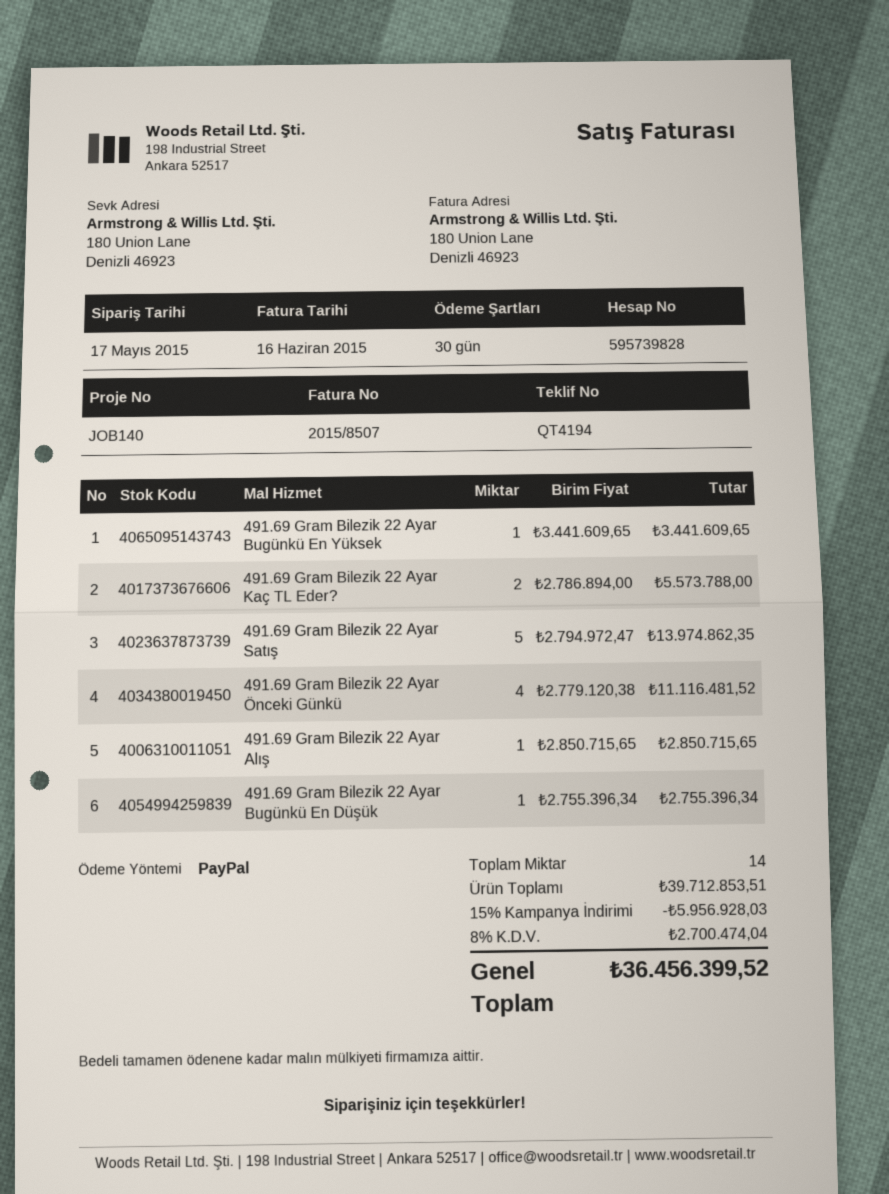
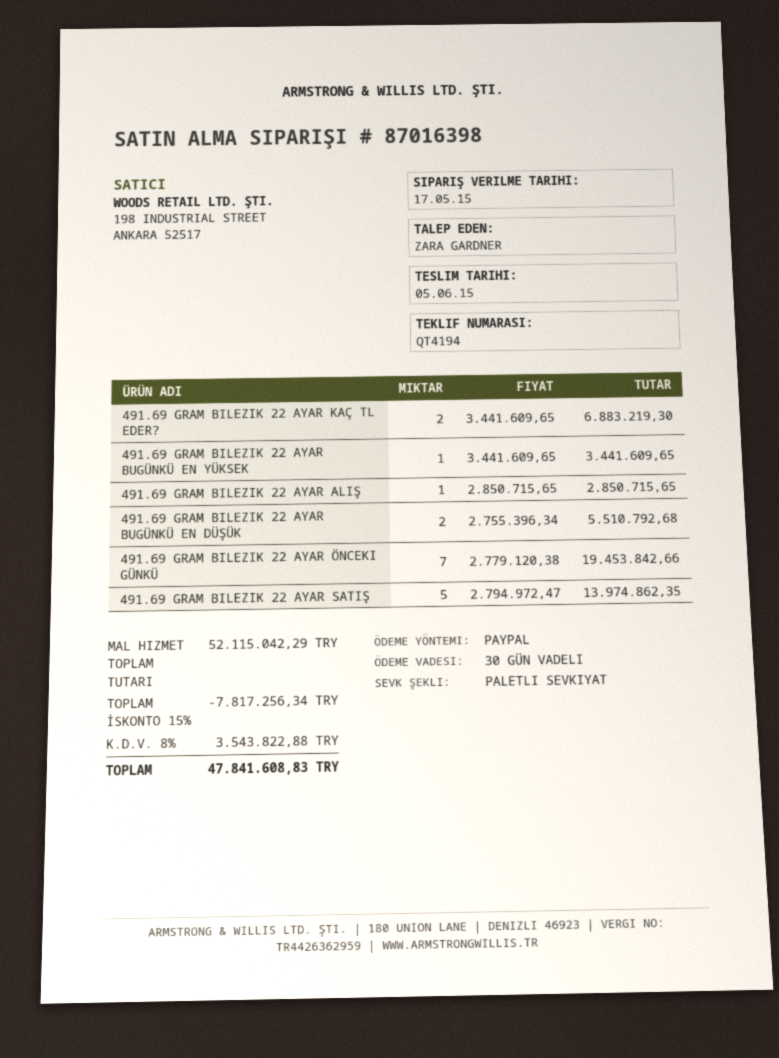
491.69 Gram Bilezik 22 Ayar Kaç TL Eder?: 2 x 2786894.00 = 5573788.00 -> 2 x 3441609.65 = 6883219.30
491.69 Gram Bilezik 22 Ayar Önceki Günkü: 4 x 2779120.38 = 11116481.52 -> 7 x 2779120.38 = 19453842.66
491.69 Gram Bilezik 22 Ayar Bugünkü En Düşük: 1 x 2755396.34 = 2755396.34 -> 2 x 2755396.34 = 5510792.68
subtotal: 39712853.51 -> 52115042.29
discount: 15% = 5956928.03 -> 15% = 7817256.34
tax: 8% = 2700474.04 -> 8% = 3543822.88
total: 36456399.52 -> 47841608.83

